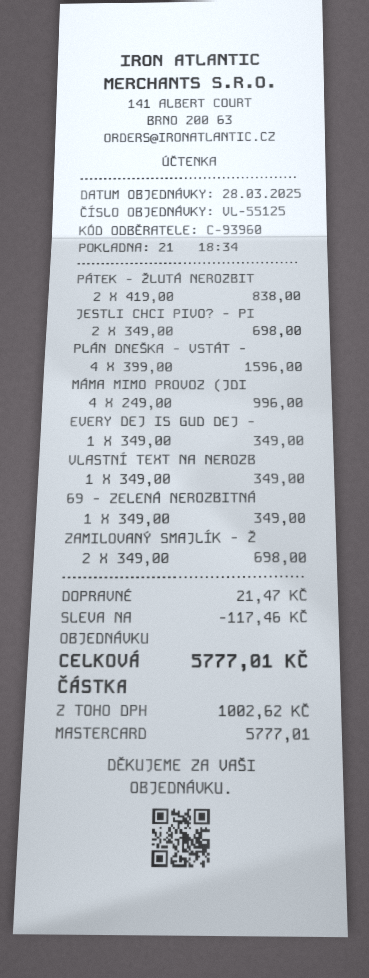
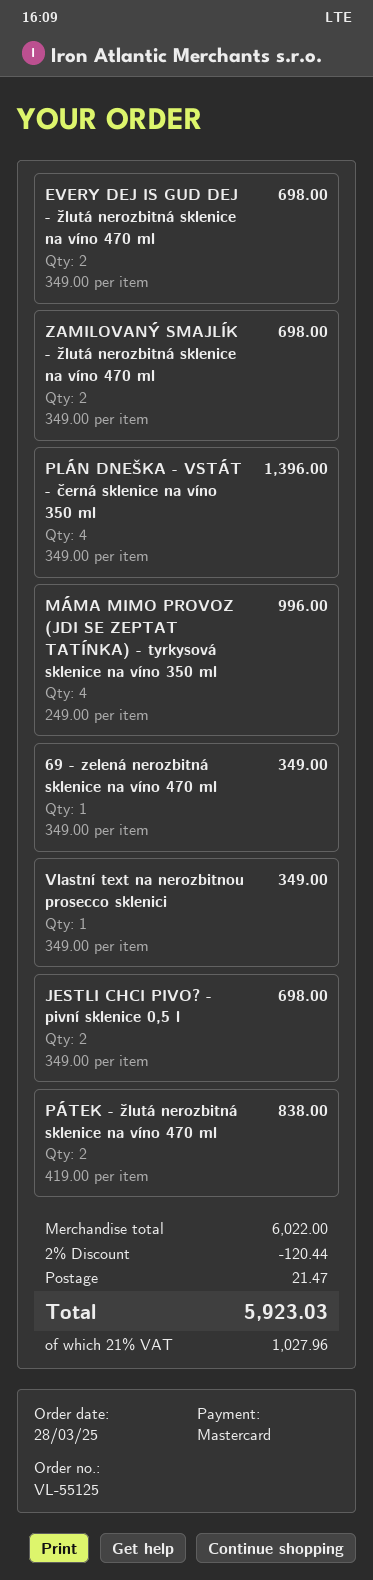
PLÁN DNEŠKA - VSTÁT -: 4 x 399.00 = 1596.00 -> 4 x 349.00 = 1396.00
EVERY DEJ IS GUD DEJ -: 1 x 349.00 = 349.00 -> 2 x 349.00 = 698.00
discount: 117.46 -> 120.44
tax: 1002.62 -> 1027.96
total: 5777.01 -> 5923.03

